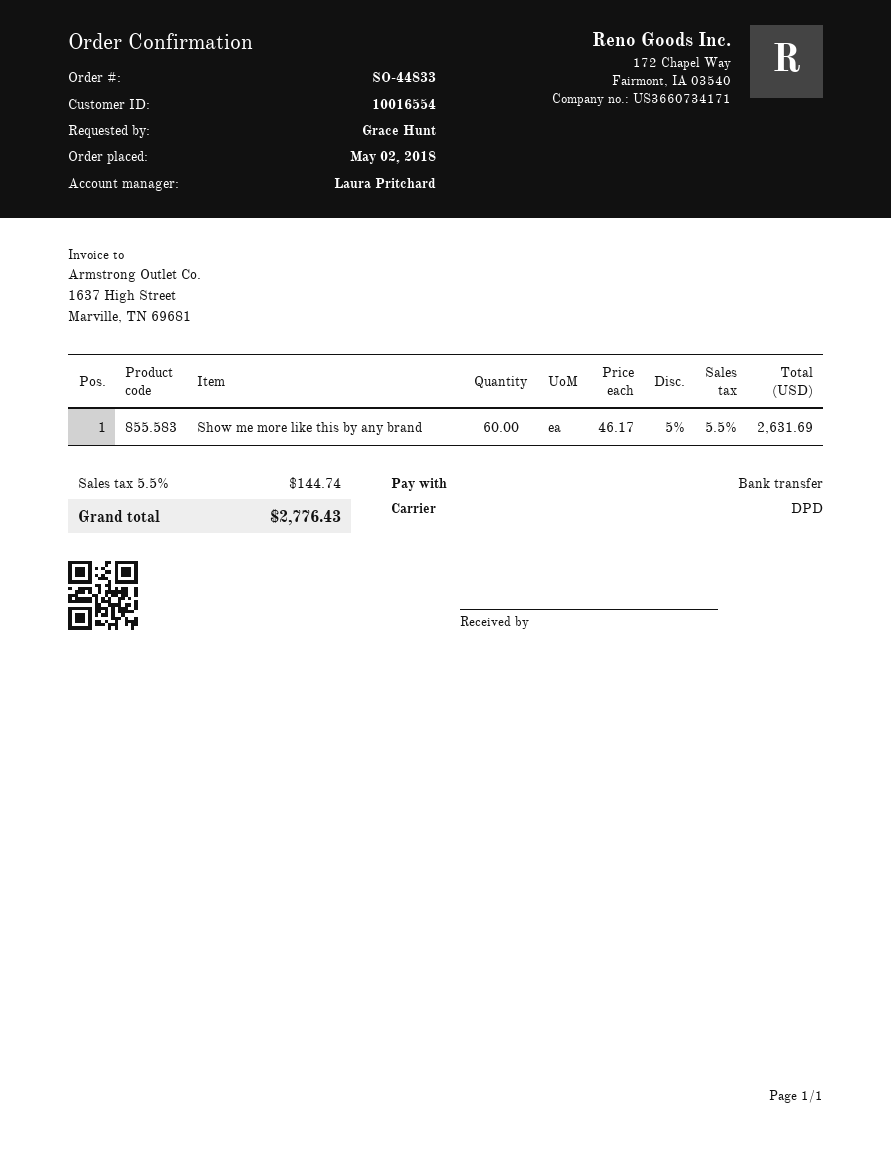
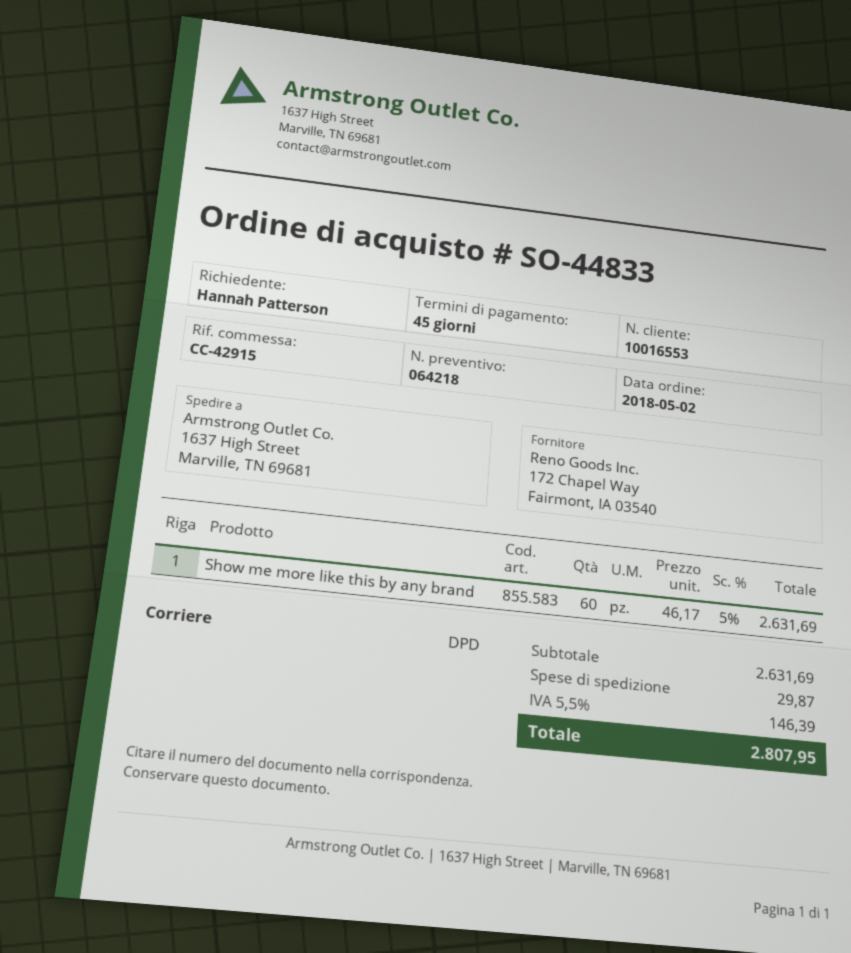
customer number: 10016554 -> 10016553
ordered by: Grace Hunt -> Hannah Patterson
shipping: none -> 29.87
tax: 5.5% = 144.74 -> 5.5% = 146.39
total: 2776.43 -> 2807.95

